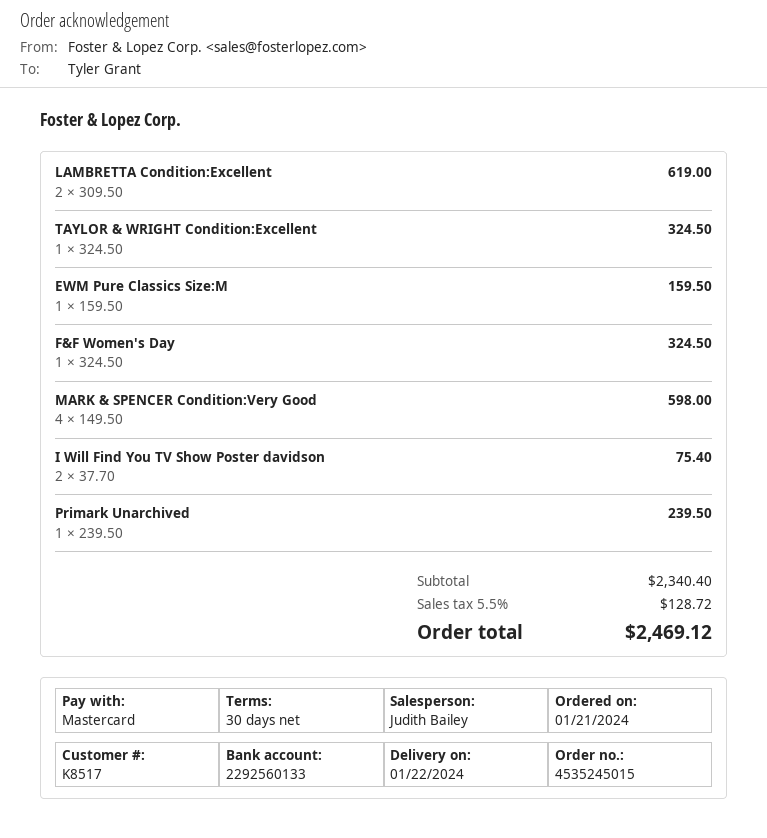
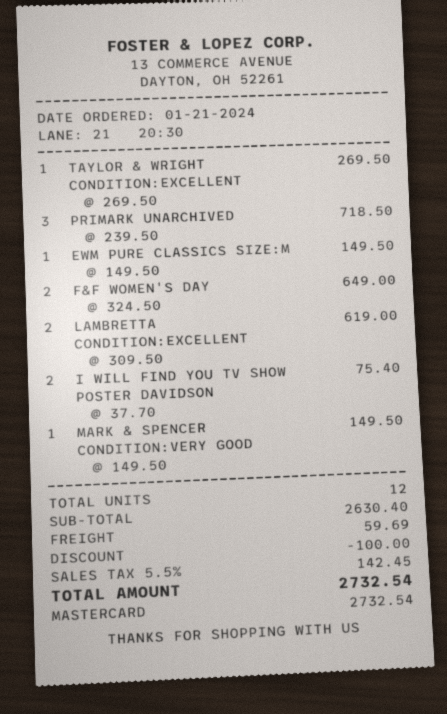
TAYLOR & WRIGHT Condition:Excellent: 1 x 324.50 = 324.50 -> 1 x 269.50 = 269.50
EWM Pure Classics Size:M: 1 x 159.50 = 159.50 -> 1 x 149.50 = 149.50
F&F Women's Day: 1 x 324.50 = 324.50 -> 2 x 324.50 = 649.00
MARK & SPENCER Condition:Very Good: 4 x 149.50 = 598.00 -> 1 x 149.50 = 149.50
Primark Unarchived: 1 x 239.50 = 239.50 -> 3 x 239.50 = 718.50
subtotal: 2340.40 -> 2630.40
discount: none -> 100.00
shipping: none -> 59.69
tax: 5.5% = 128.72 -> 5.5% = 142.45
total: 2469.12 -> 2732.54

